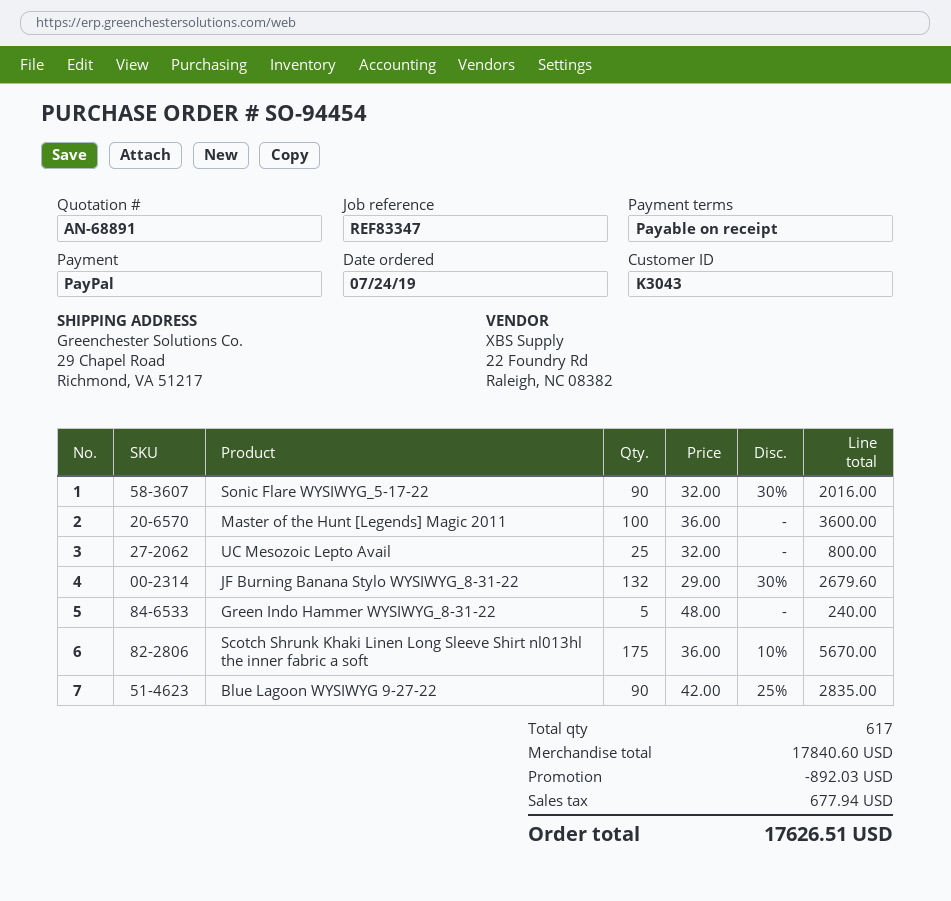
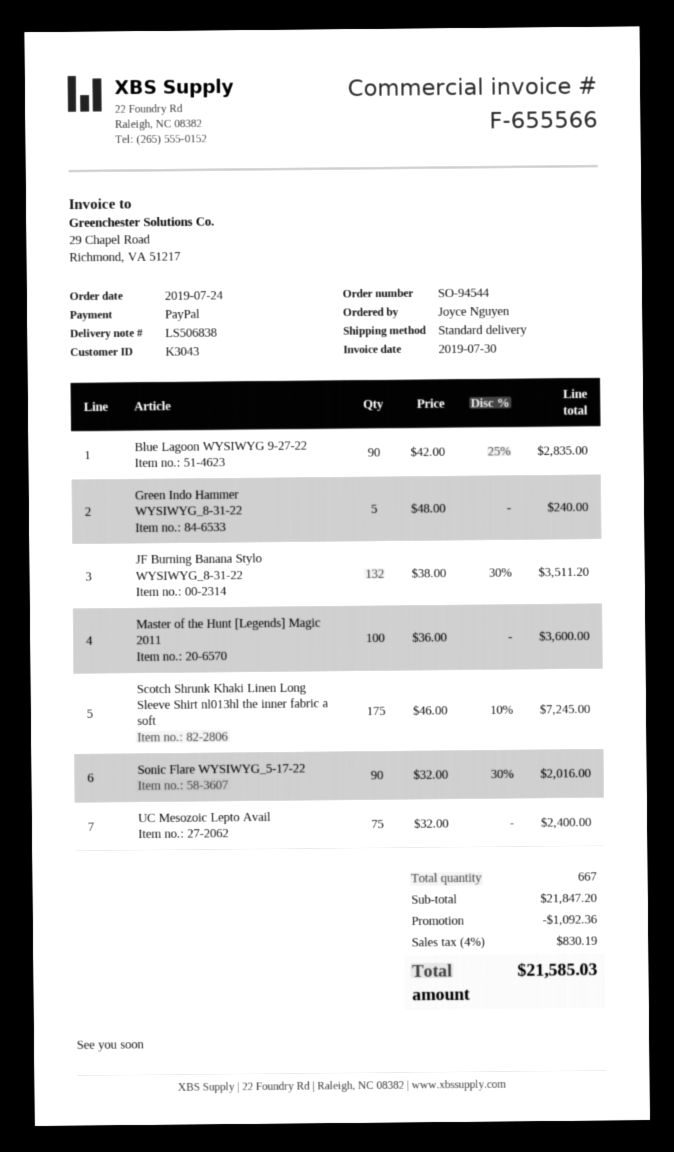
order number: SO-94454 -> SO-94544
UC Mesozoic Lepto Avail: 25 x 32.00 = 800.00 -> 75 x 32.00 = 2400.00
JF Burning Banana Stylo WYSIWYG_8-31-22: 132 x 29.00 - 30% = 2679.60 -> 132 x 38.00 - 30% = 3511.20
Scotch Shrunk Khaki Linen Long Sleeve Shirt nl013hl the inner fabric a soft: 175 x 36.00 - 10% = 5670.00 -> 175 x 46.00 - 10% = 7245.00
total quantity: 617 -> 667
subtotal: 17840.60 -> 21847.20
discount: 892.03 -> 1092.36
tax: 677.94 -> 830.19
total: 17626.51 -> 21585.03

